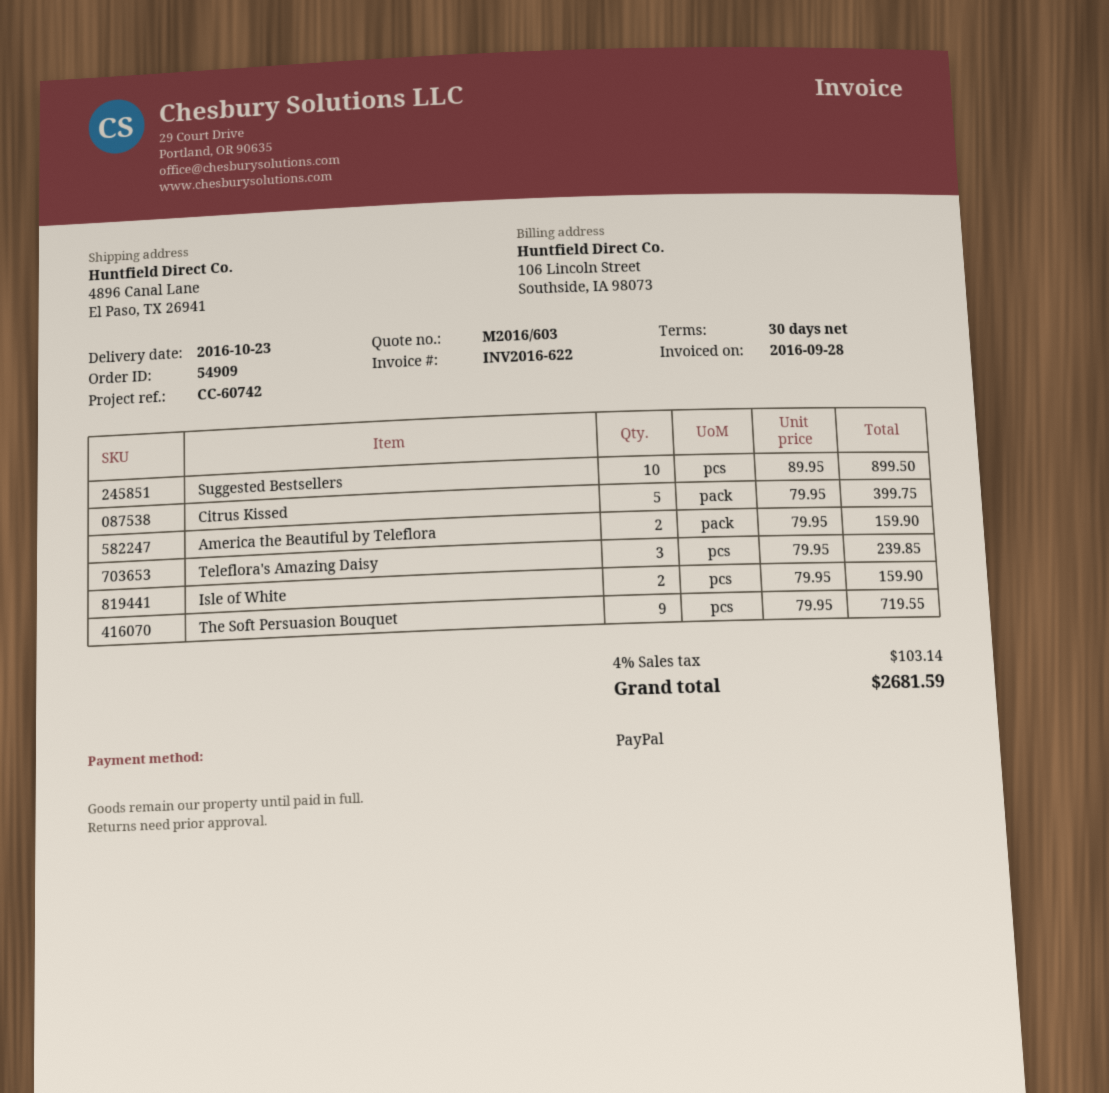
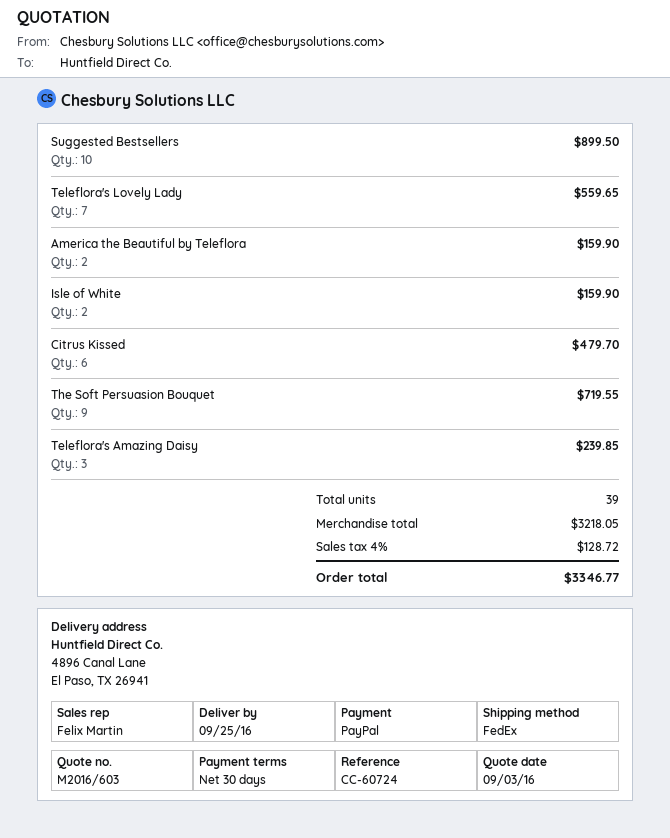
delivery date: 2016-10-23 -> 2016-09-25
reference: CC-60742 -> CC-60724
Citrus Kissed: 5 for 399.75 -> 6 for 479.70
Teleflora's Lovely Lady: none -> 7 for 559.65
tax: 4% = 103.14 -> 4% = 128.72
total: 2681.59 -> 3346.77

